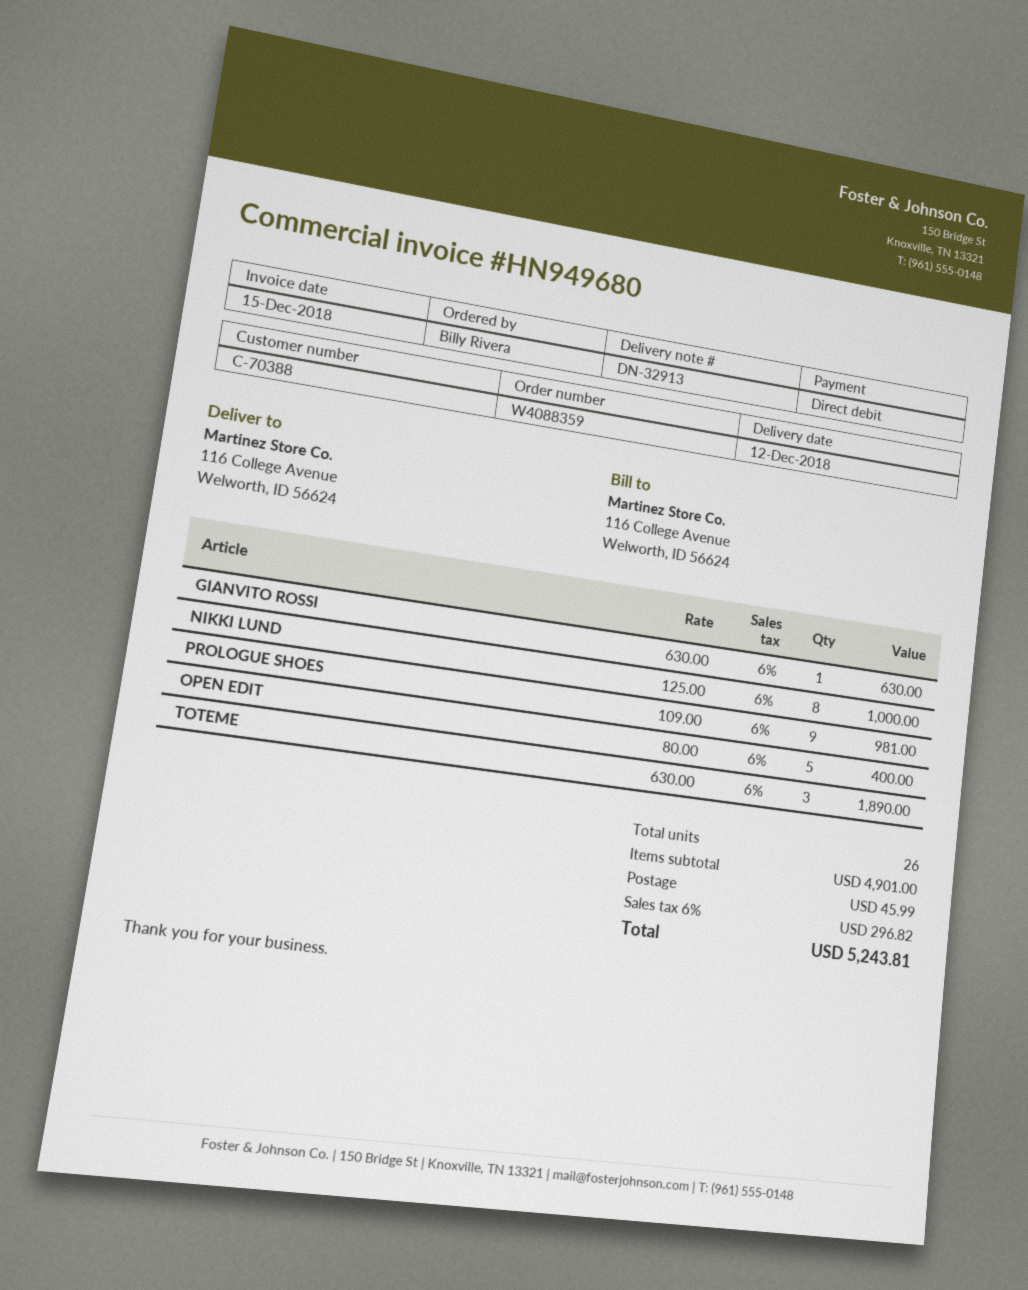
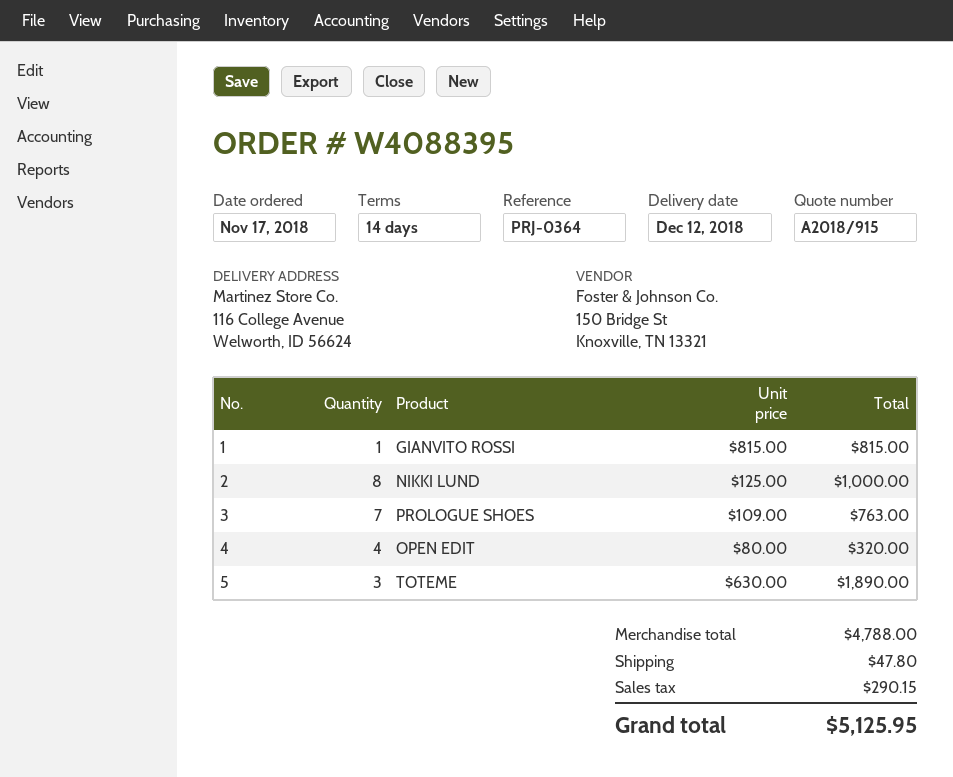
order number: W4088359 -> W4088395
GIANVITO ROSSI: 1 x 630.00 = 630.00 -> 1 x 815.00 = 815.00
PROLOGUE SHOES: 9 x 109.00 = 981.00 -> 7 x 109.00 = 763.00
OPEN EDIT: 5 x 80.00 = 400.00 -> 4 x 80.00 = 320.00
subtotal: 4901.00 -> 4788.00
shipping: 45.99 -> 47.80
tax: 296.82 -> 290.15
total: 5243.81 -> 5125.95

